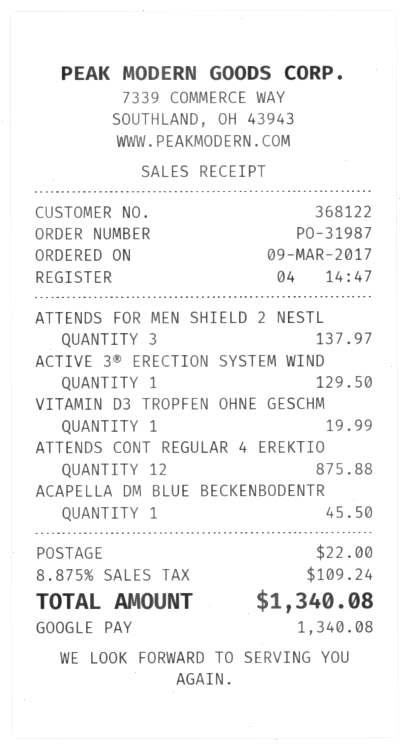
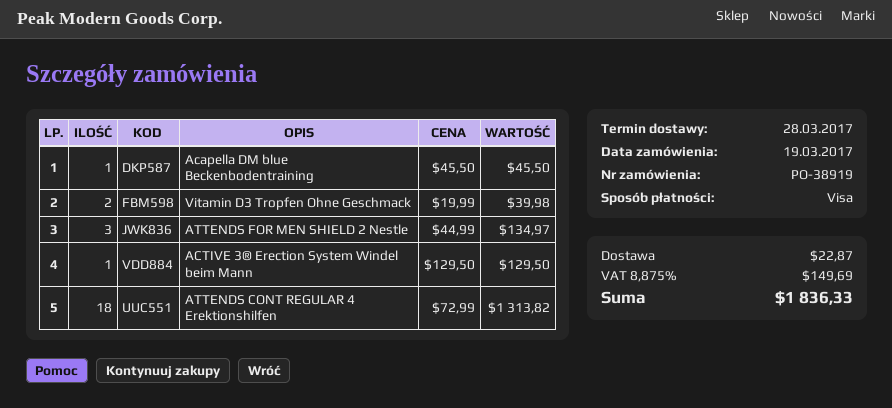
order number: PO-31987 -> PO-38919
order date: 2017-03-09 -> 2017-03-19
payment method: Google Pay -> Visa
ATTENDS FOR MEN SHIELD 2 NESTL: 3 for 137.97 -> 3 for 134.97
VITAMIN D3 TROPFEN OHNE GESCHM: 1 for 19.99 -> 2 for 39.98
ATTENDS CONT REGULAR 4 EREKTIO: 12 for 875.88 -> 18 for 1313.82
shipping: 22.00 -> 22.87
tax: 8.875% = 109.24 -> 8.875% = 149.69
total: 1340.08 -> 1836.33

